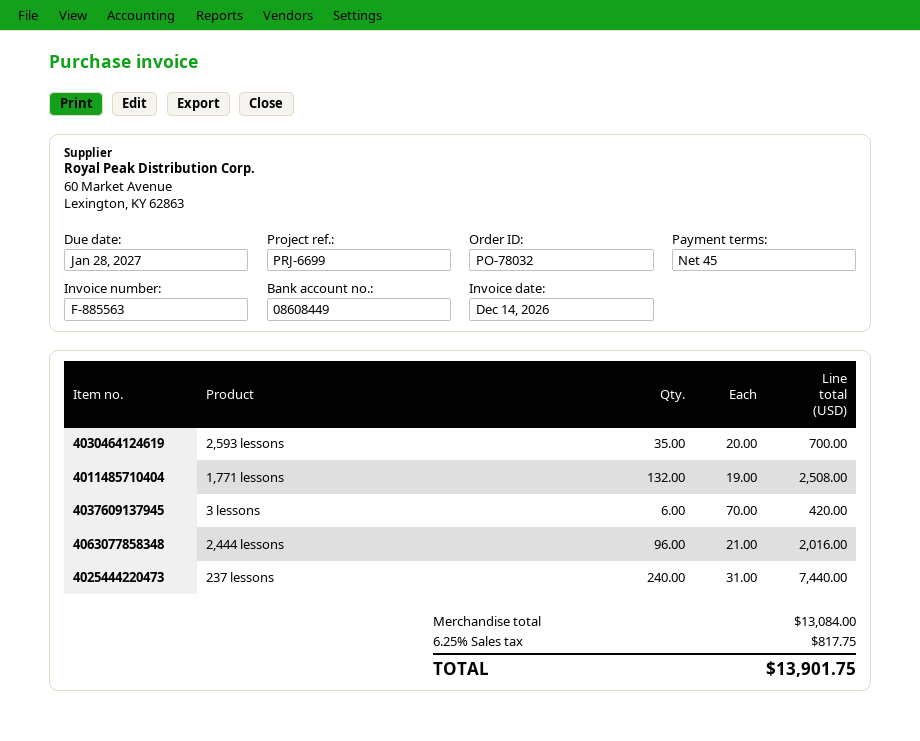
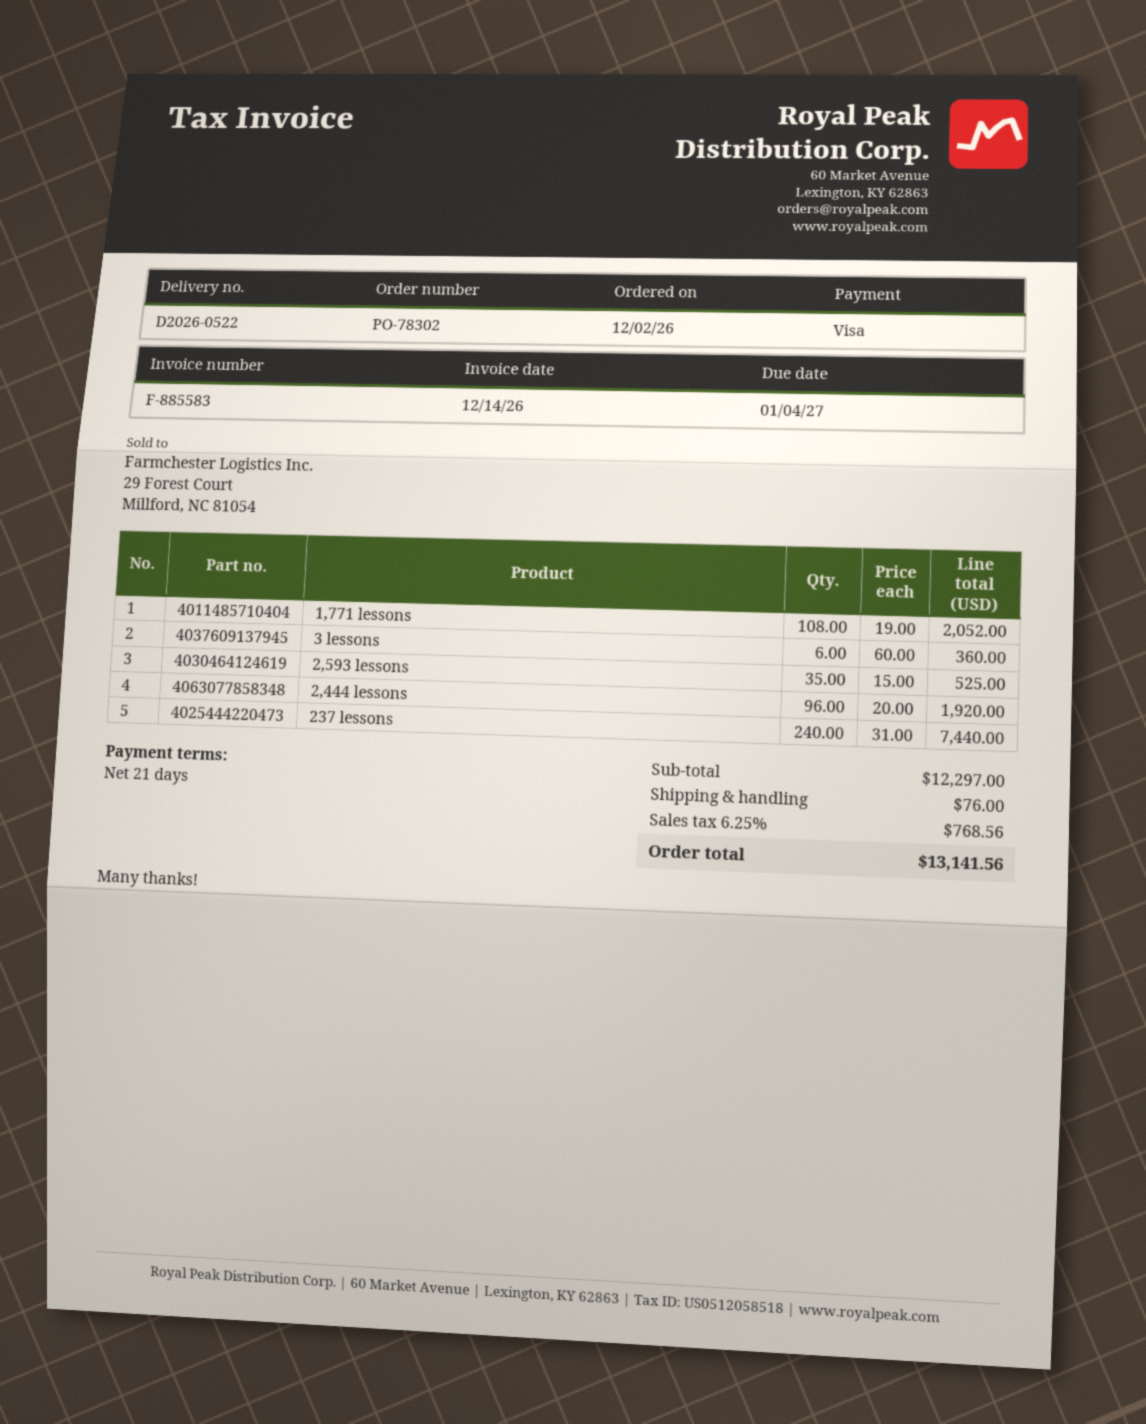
order number: PO-78032 -> PO-78302
invoice number: F-885563 -> F-885583
payment terms: 45 days -> 21 days
due date: 2027-01-28 -> 2027-01-04
2,593 lessons: 35 x 20.00 = 700.00 -> 35 x 15.00 = 525.00
1,771 lessons: 132 x 19.00 = 2508.00 -> 108 x 19.00 = 2052.00
3 lessons: 6 x 70.00 = 420.00 -> 6 x 60.00 = 360.00
2,444 lessons: 96 x 21.00 = 2016.00 -> 96 x 20.00 = 1920.00
subtotal: 13084.00 -> 12297.00
shipping: none -> 76.00
tax: 6.25% = 817.75 -> 6.25% = 768.56
total: 13901.75 -> 13141.56

